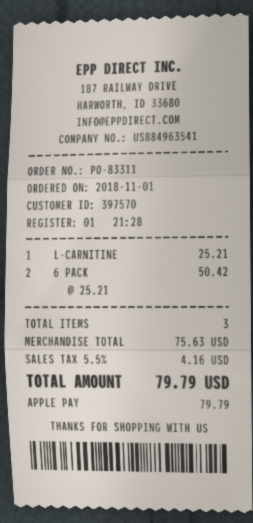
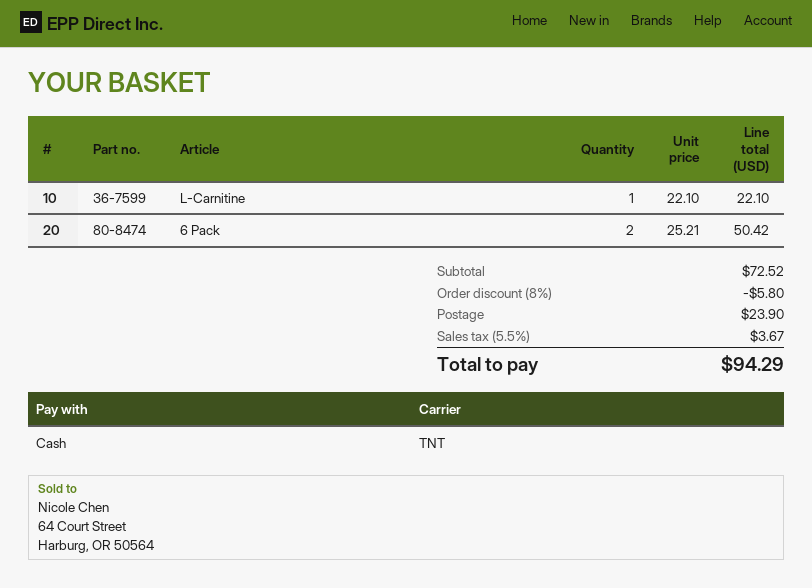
payment method: Apple Pay -> cash
L-CARNITINE: 1 x 25.21 = 25.21 -> 1 x 22.10 = 22.10
subtotal: 75.63 -> 72.52
discount: none -> 8% = 5.80
shipping: none -> 23.90
tax: 5.5% = 4.16 -> 5.5% = 3.67
total: 79.79 -> 94.29

